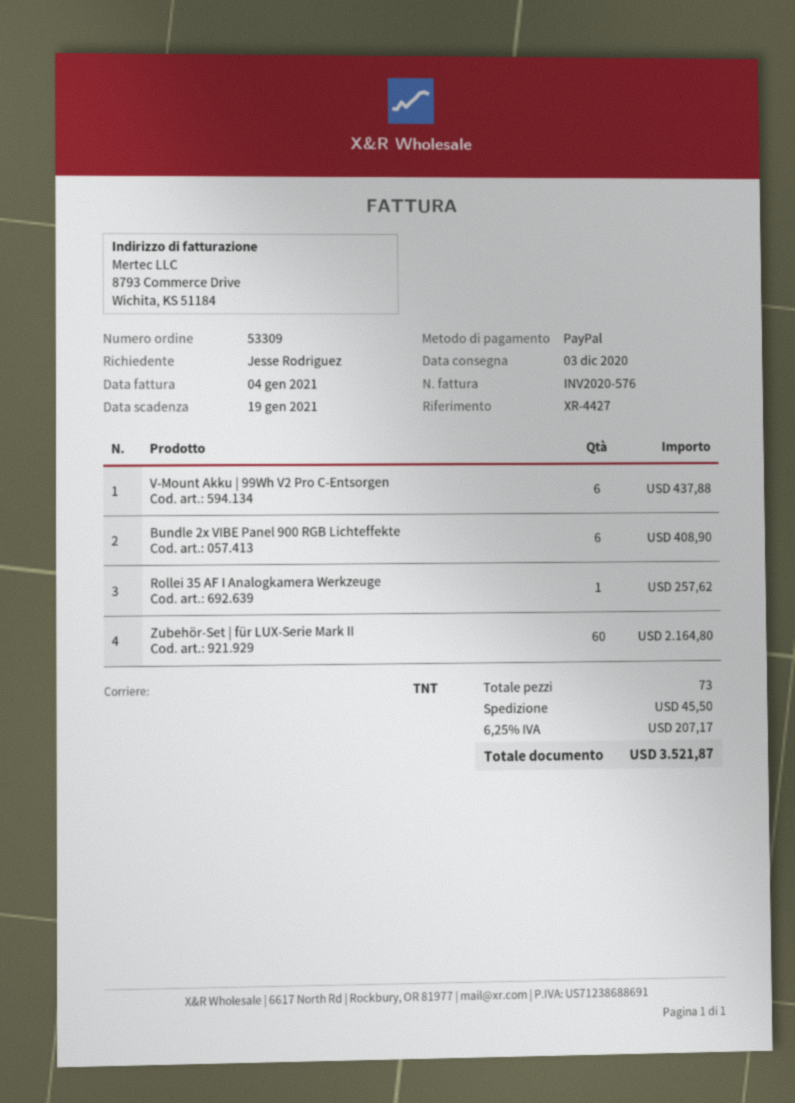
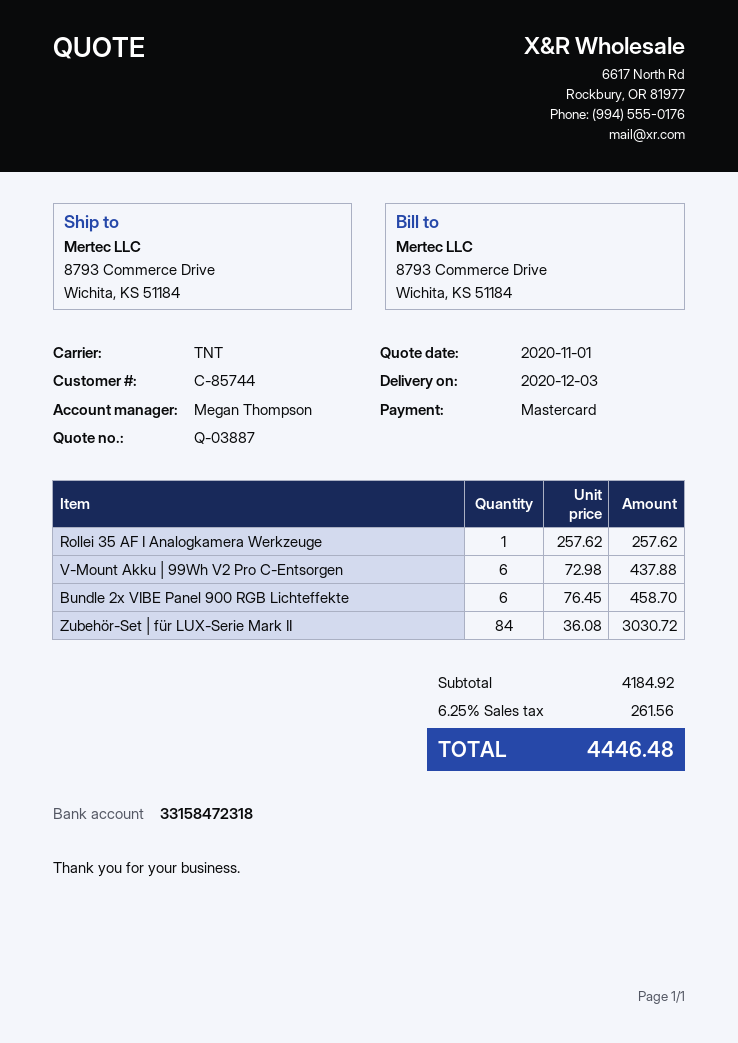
payment method: PayPal -> Mastercard
Bundle 2x VIBE Panel 900 RGB Lichteffekte: 6 for 408.90 -> 6 for 458.70
Zubehör-Set | für LUX-Serie Mark II: 60 for 2164.80 -> 84 for 3030.72
shipping: 45.50 -> none
tax: 6.25% = 207.17 -> 6.25% = 261.56
total: 3521.87 -> 4446.48

